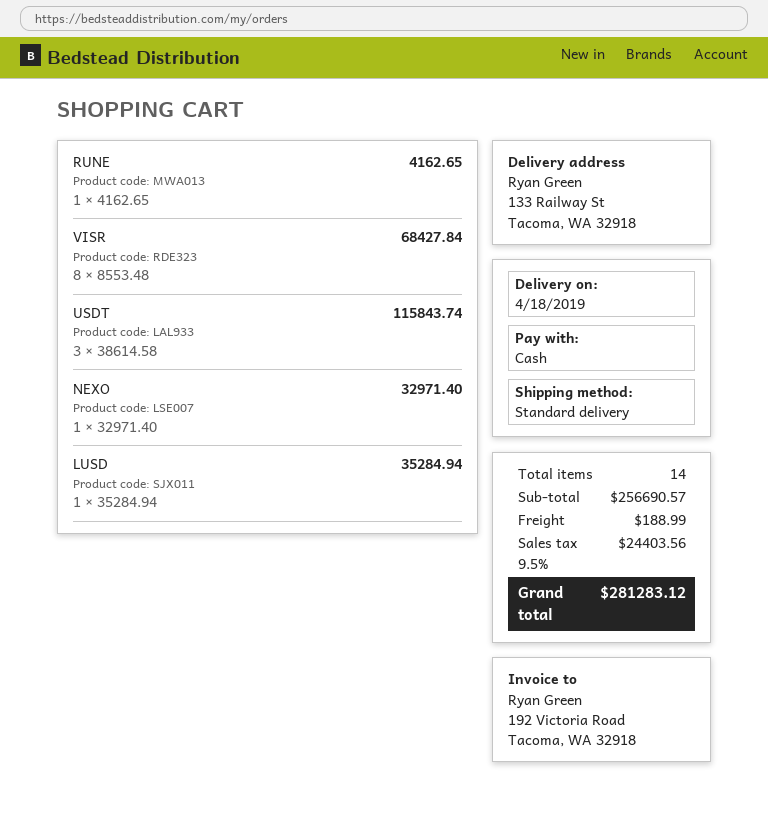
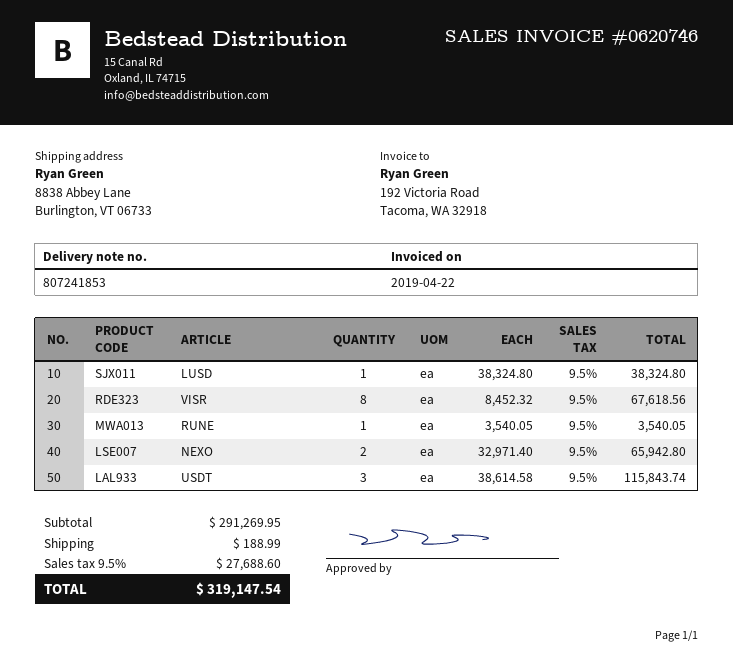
ship to: 133 Railway St, Tacoma, WA 32918 -> 8838 Abbey Lane, Burlington, VT 06733
RUNE: 1 x 4162.65 = 4162.65 -> 1 x 3540.05 = 3540.05
VISR: 8 x 8553.48 = 68427.84 -> 8 x 8452.32 = 67618.56
NEXO: 1 x 32971.40 = 32971.40 -> 2 x 32971.40 = 65942.80
LUSD: 1 x 35284.94 = 35284.94 -> 1 x 38324.80 = 38324.80
subtotal: 256690.57 -> 291269.95
tax: 9.5% = 24403.56 -> 9.5% = 27688.60
total: 281283.12 -> 319147.54

